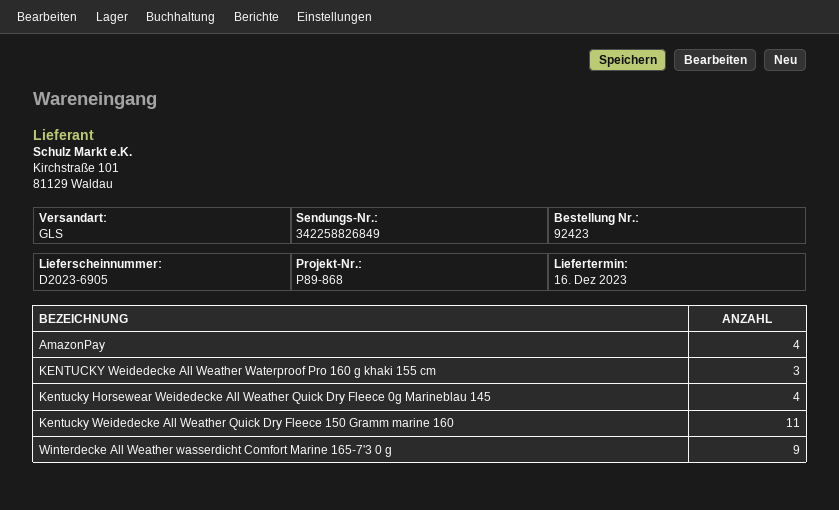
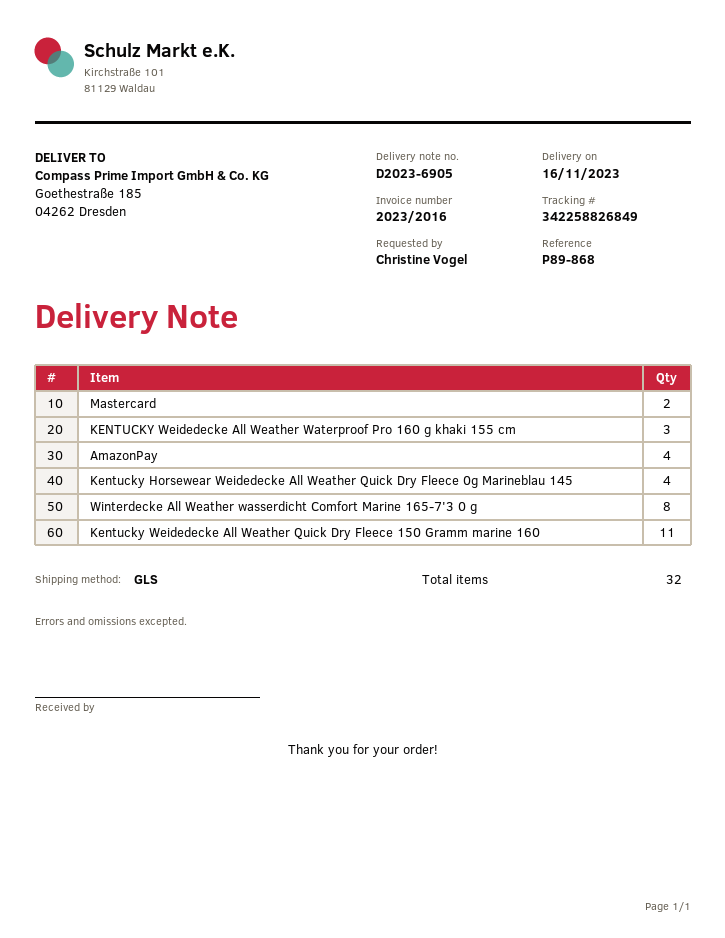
delivery date: 2023-12-16 -> 2023-11-16
Winterdecke All Weather wasserdicht Comfort Marine 165-7'3 0 g: 9 -> 8
Mastercard: none -> 2

